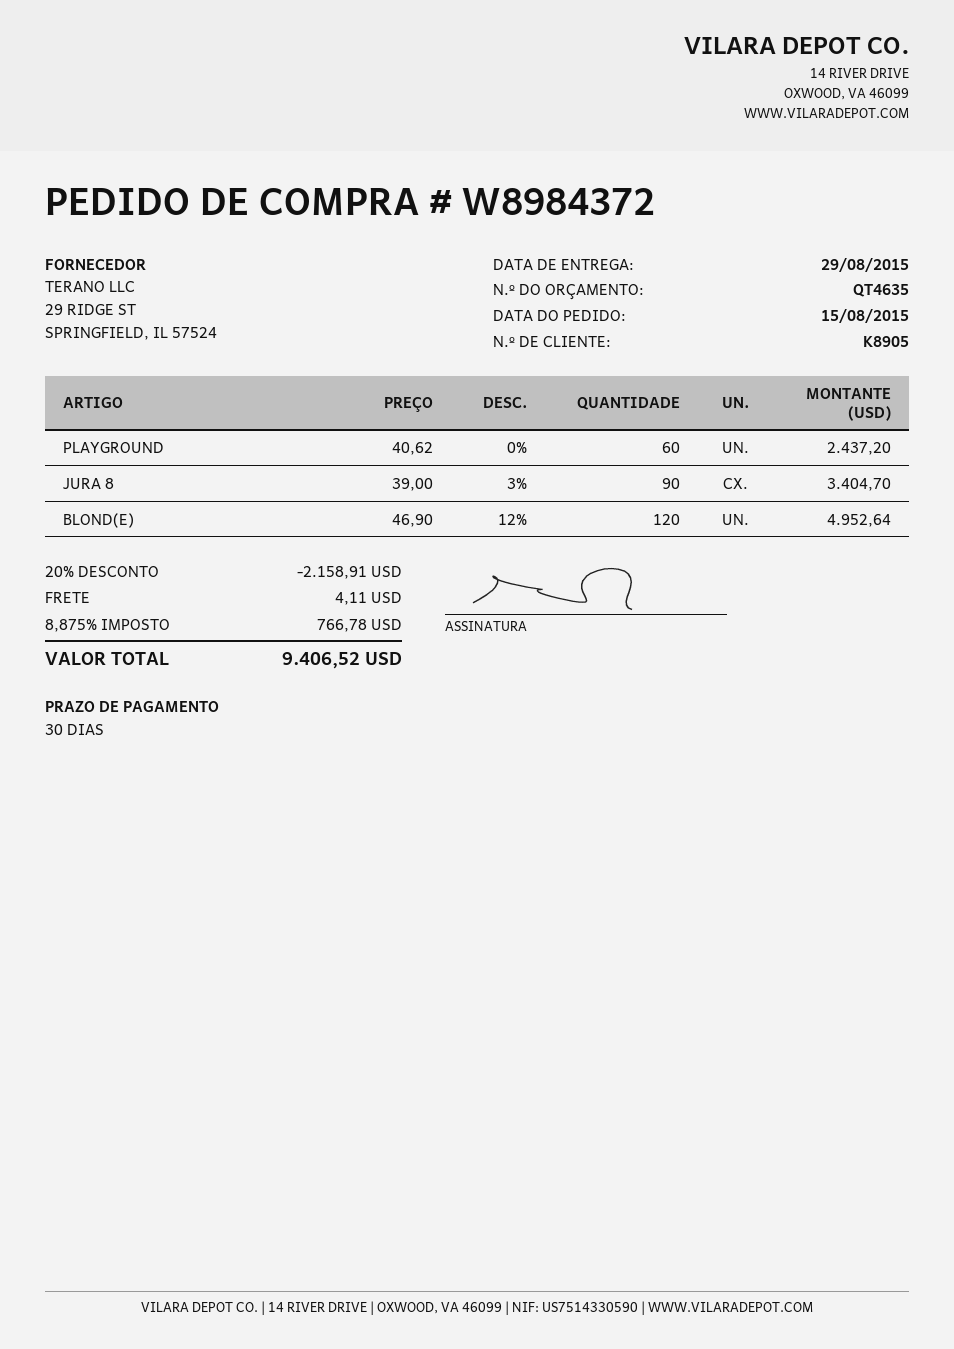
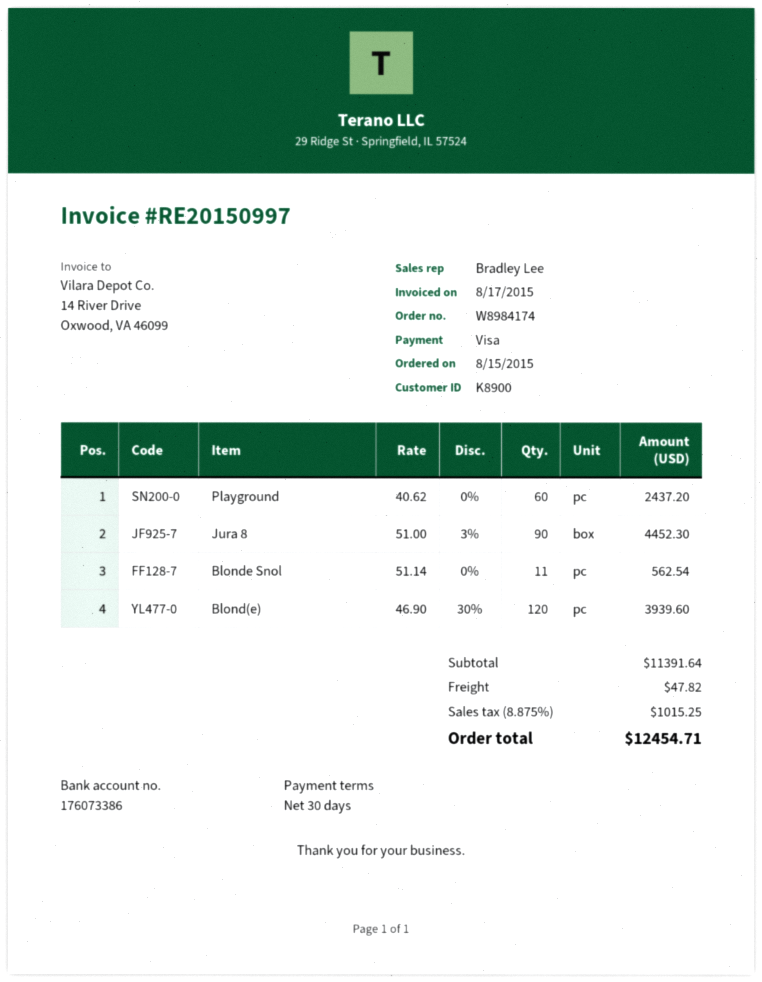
order number: W8984372 -> W8984174
customer number: K8905 -> K8900
JURA 8: 90 x 39.00 - 3% = 3404.70 -> 90 x 51.00 - 3% = 4452.30
BLOND(E): 120 x 46.90 - 12% = 4952.64 -> 120 x 46.90 - 30% = 3939.60
Blonde Snol: none -> 11 x 51.14 = 562.54
discount: 20% = 2158.91 -> none
shipping: 4.11 -> 47.82
tax: 8.875% = 766.78 -> 8.875% = 1015.25
total: 9406.52 -> 12454.71

